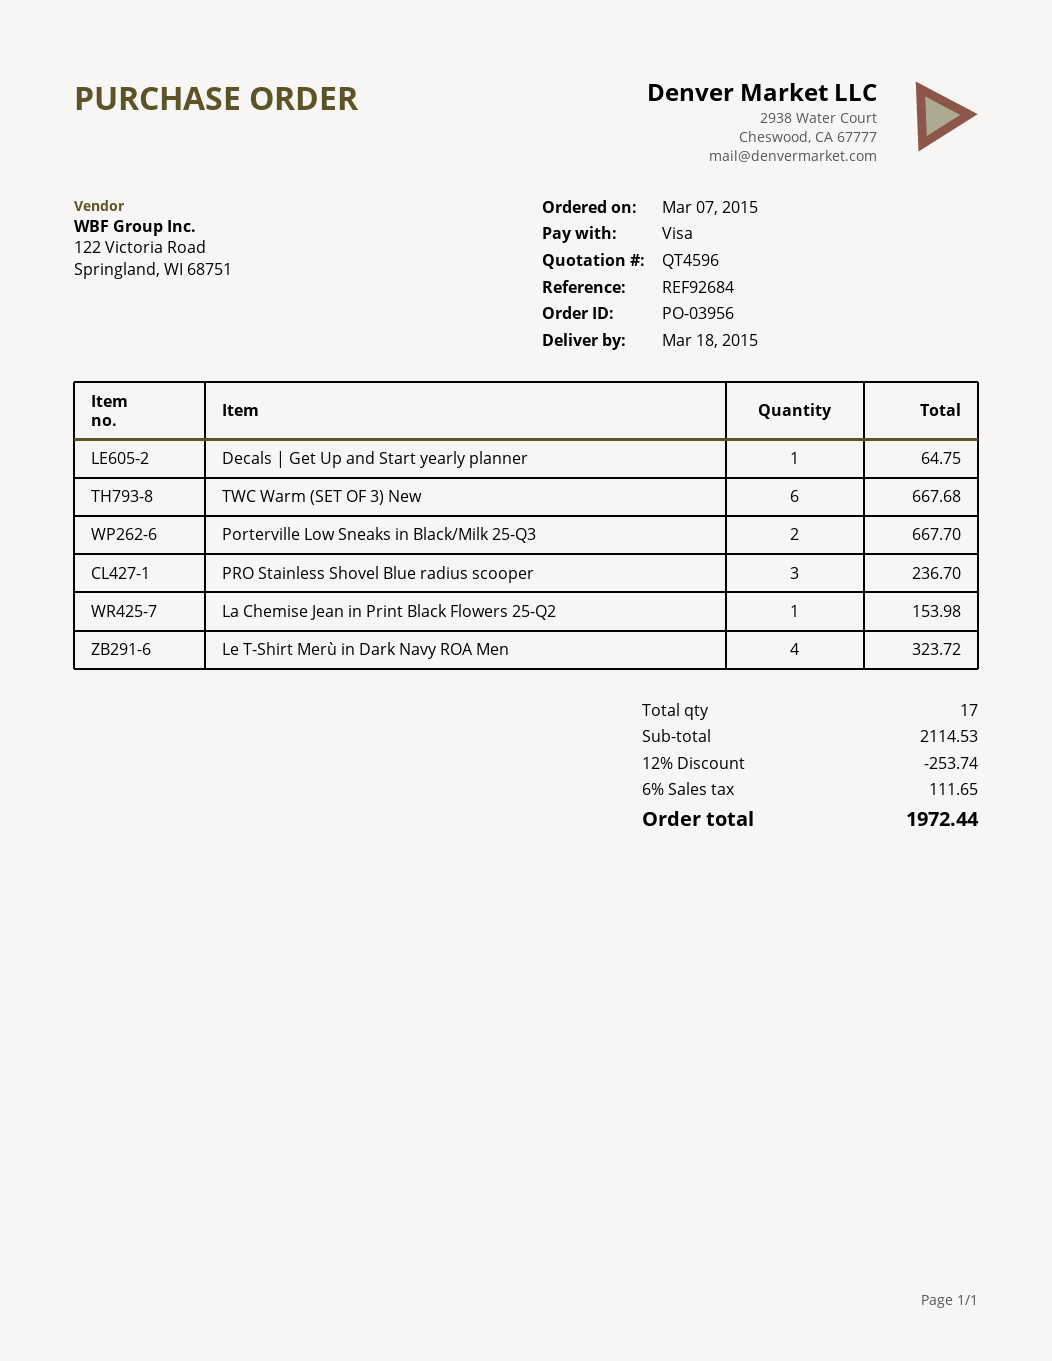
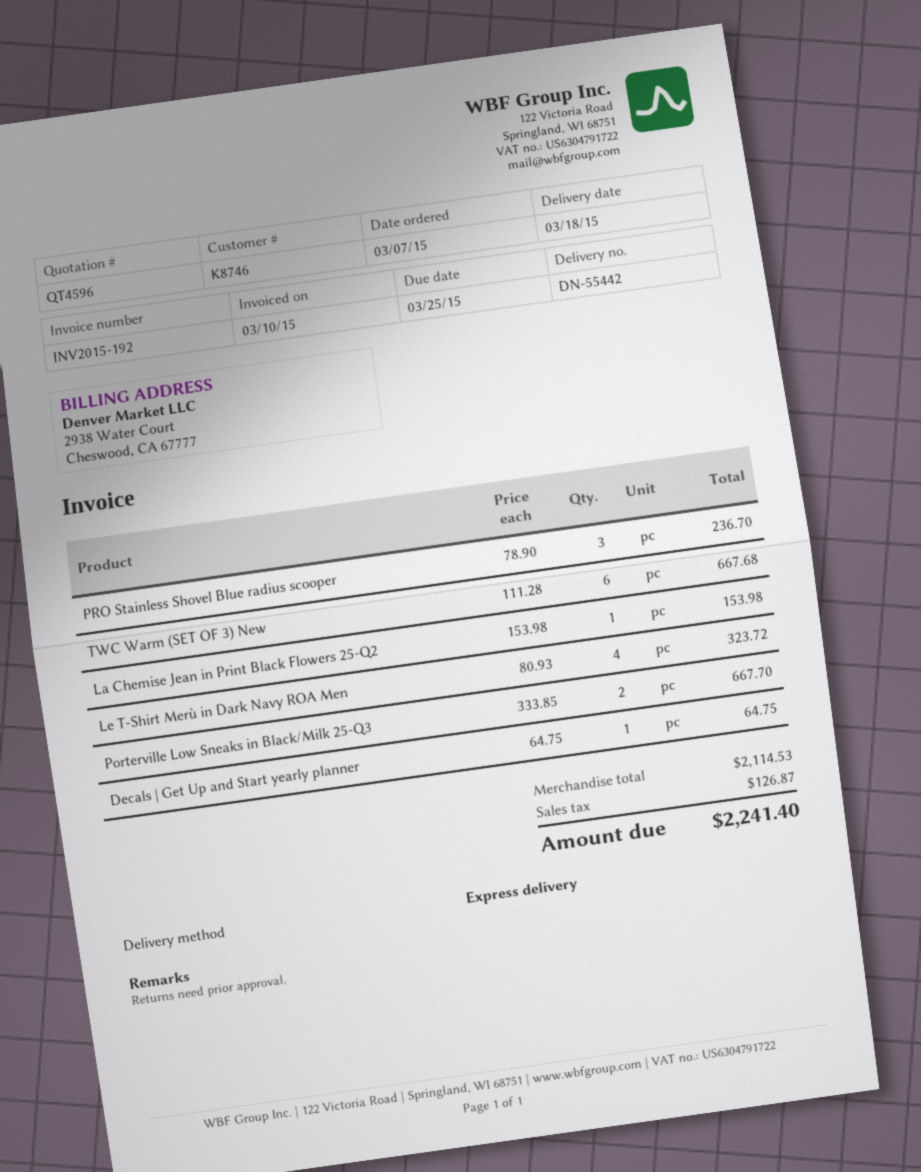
discount: 12% = 253.74 -> none
tax: 111.65 -> 126.87
total: 1972.44 -> 2241.40

